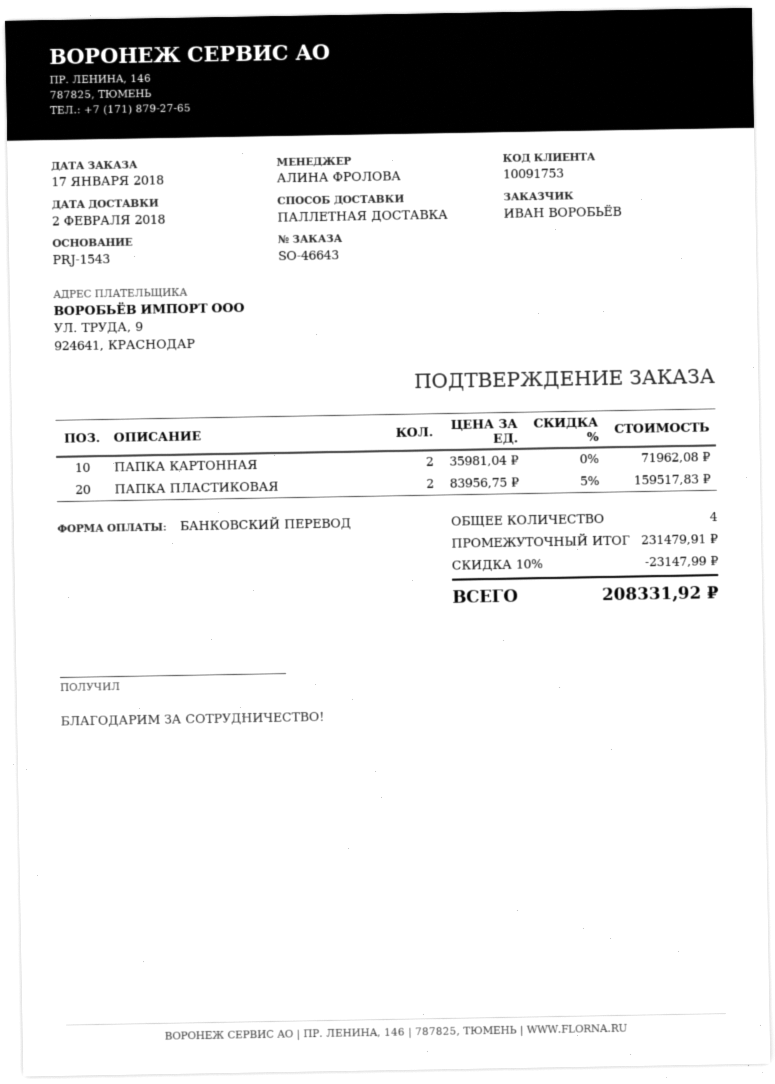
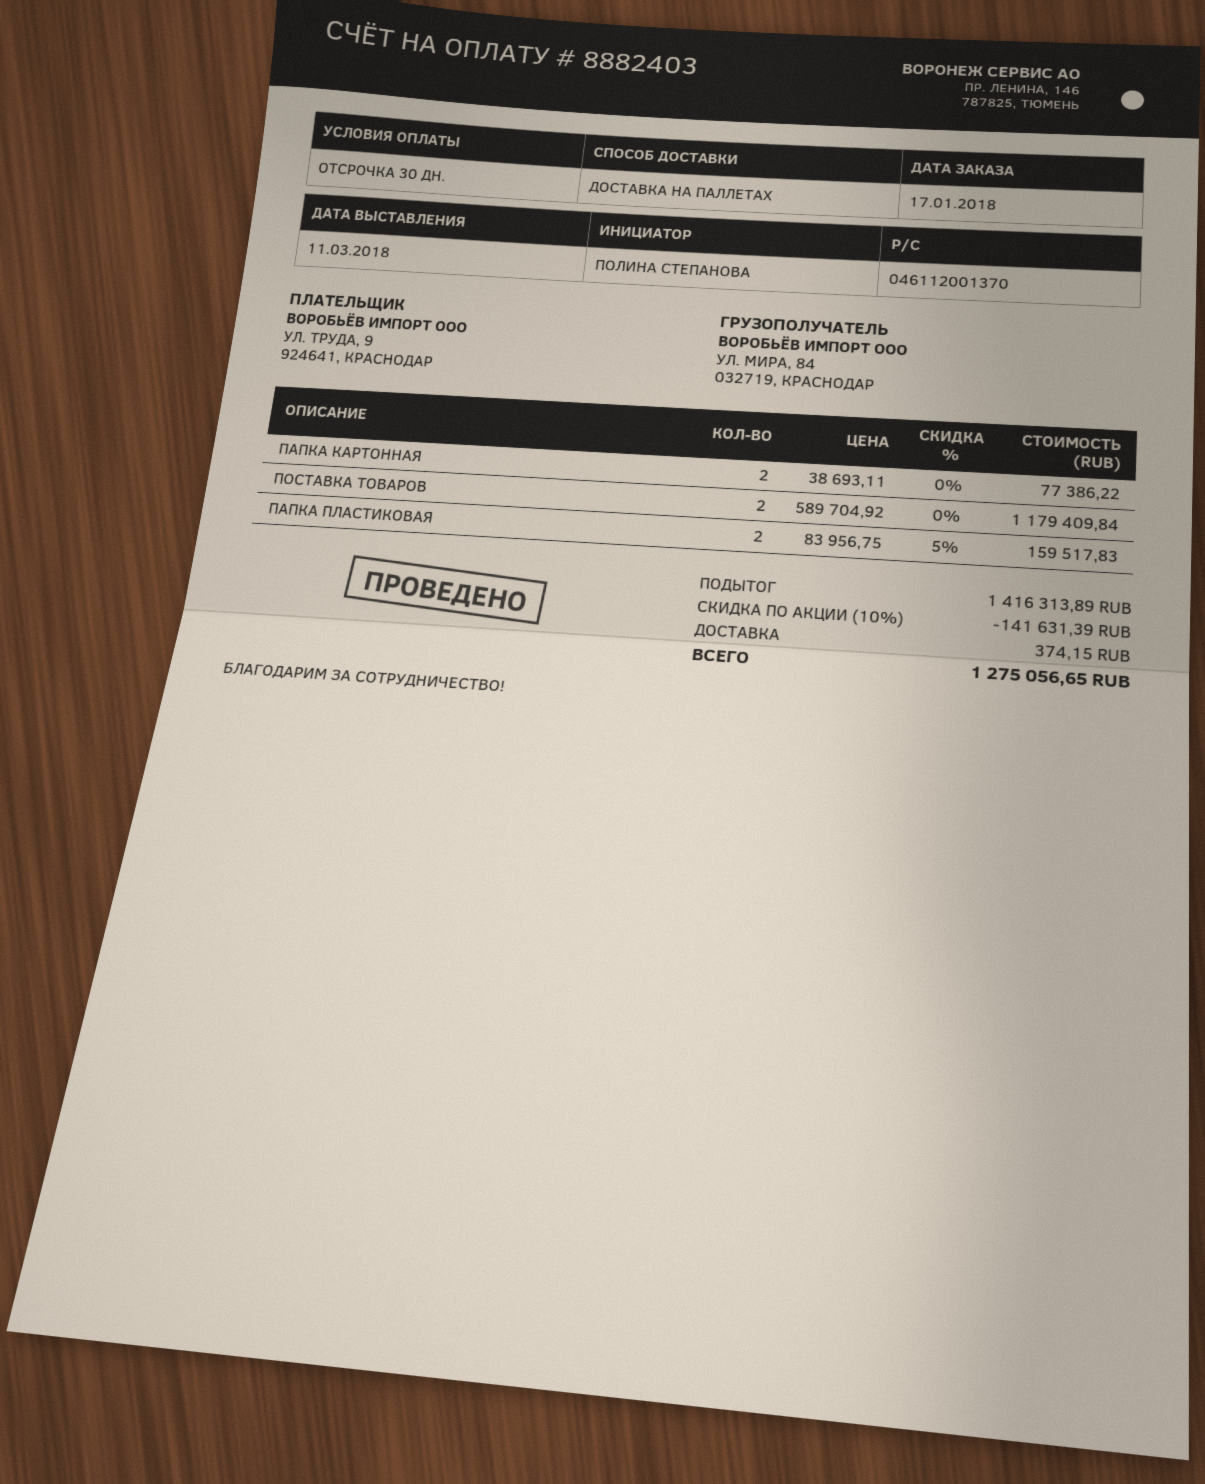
ordered by: ИВАН ВОРОБЬЁВ -> ПОЛИНА СТЕПАНОВА
ПАПКА КАРТОННАЯ: 2 x 35981.04 = 71962.08 -> 2 x 38693.11 = 77386.22
ПОСТАВКА ТОВАРОВ: none -> 2 x 589704.92 = 1179409.84
subtotal: 231479.91 -> 1416313.89
discount: 10% = 23147.99 -> 10% = 141631.39
shipping: none -> 374.15
total: 208331.92 -> 1275056.65

